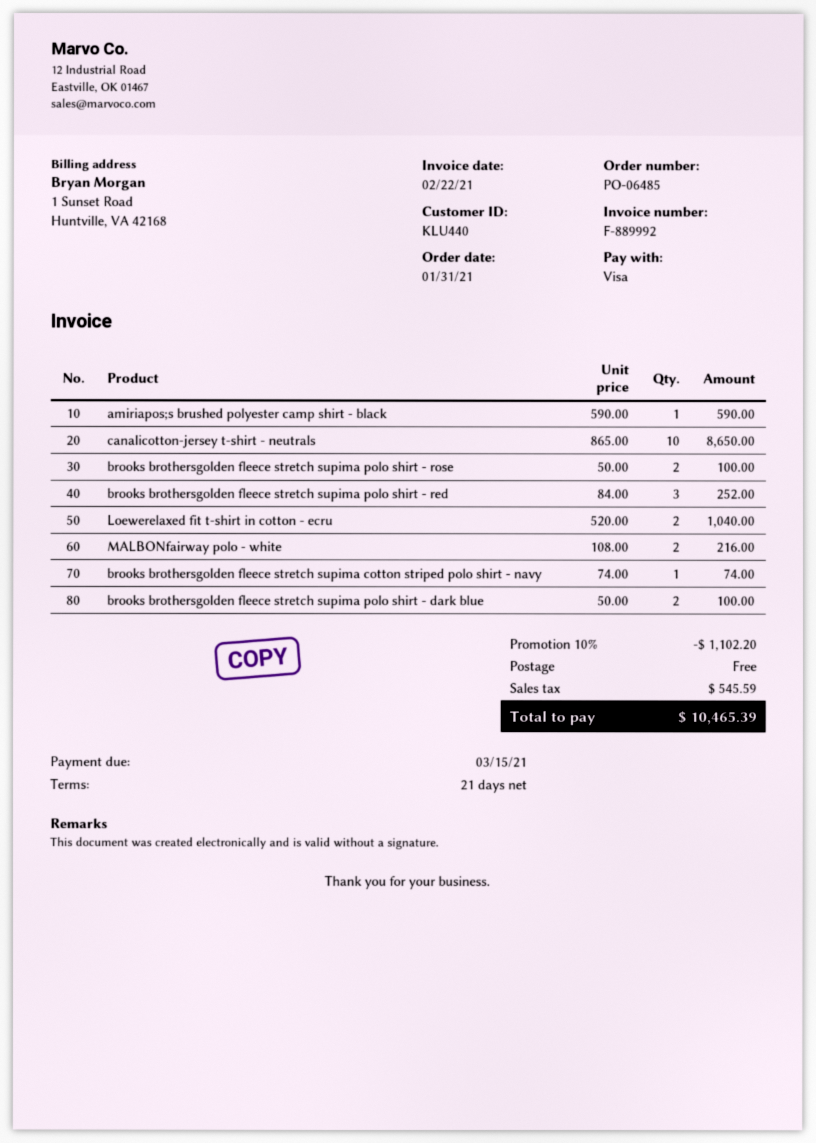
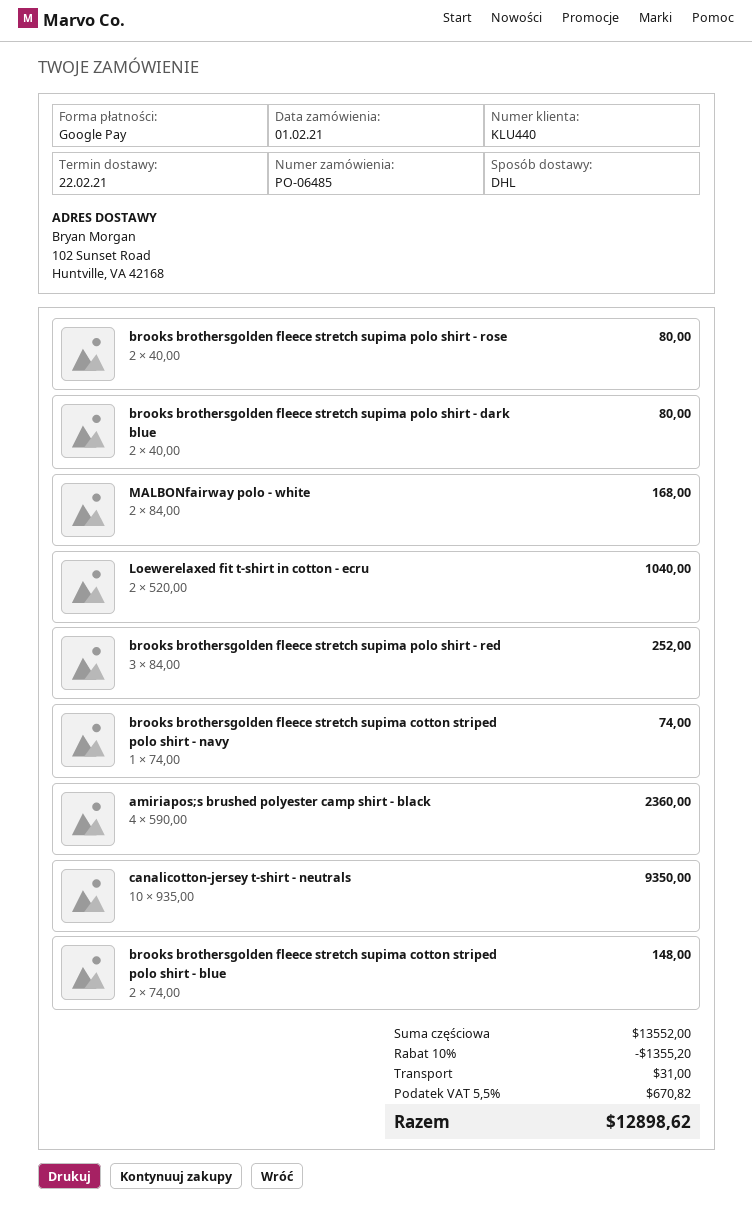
order date: 2021-01-31 -> 2021-02-01
payment method: Visa -> Google Pay
amiriapos;s brushed polyester camp shirt - black: 1 x 590.00 = 590.00 -> 4 x 590.00 = 2360.00
canalicotton-jersey t-shirt - neutrals: 10 x 865.00 = 8650.00 -> 10 x 935.00 = 9350.00
brooks brothersgolden fleece stretch supima polo shirt - rose: 2 x 50.00 = 100.00 -> 2 x 40.00 = 80.00
MALBONfairway polo - white: 2 x 108.00 = 216.00 -> 2 x 84.00 = 168.00
brooks brothersgolden fleece stretch supima polo shirt - dark blue: 2 x 50.00 = 100.00 -> 2 x 40.00 = 80.00
brooks brothersgolden fleece stretch supima cotton striped polo shirt - blue: none -> 2 x 74.00 = 148.00
discount: 10% = 1102.20 -> 10% = 1355.20
shipping: 0.00 -> 31.00
tax: 545.59 -> 670.82
total: 10465.39 -> 12898.62

